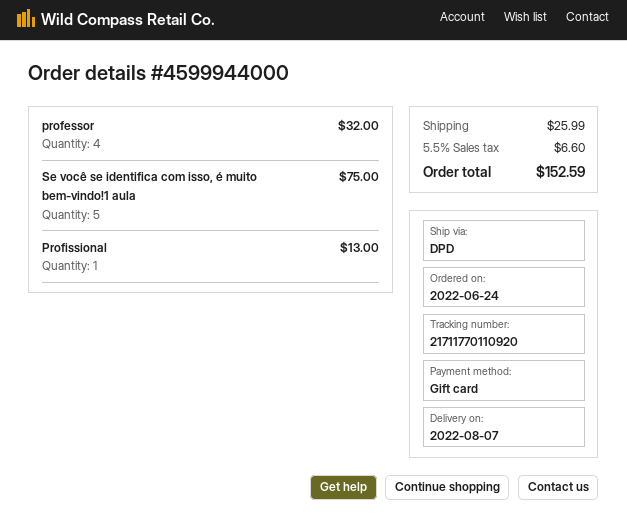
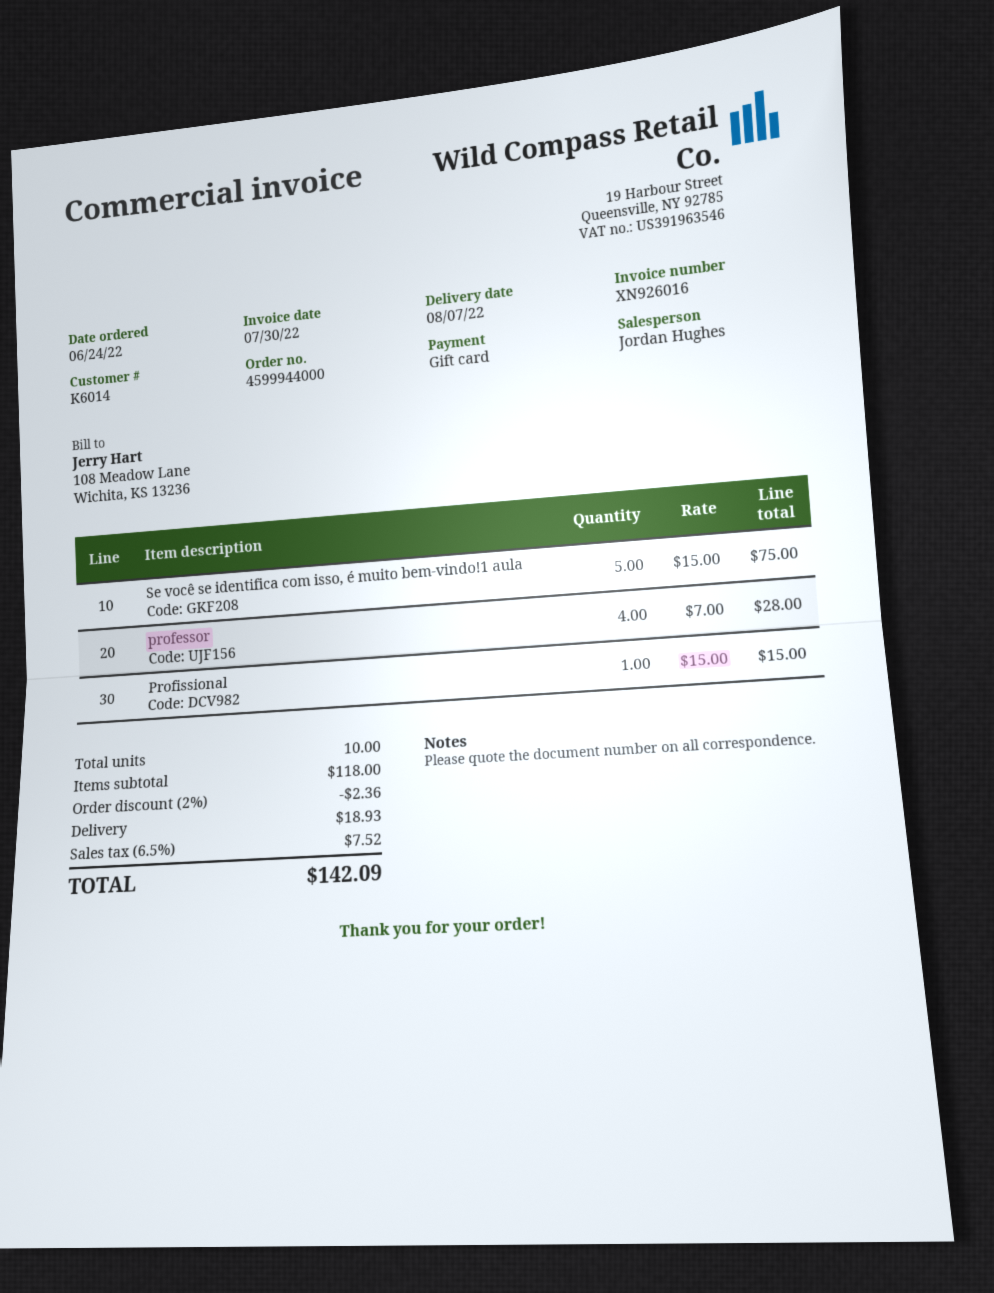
professor: 4 for 32.00 -> 4 for 28.00
Profissional: 1 for 13.00 -> 1 for 15.00
discount: none -> 2% = 2.36
shipping: 25.99 -> 18.93
tax: 5.5% = 6.60 -> 6.5% = 7.52
total: 152.59 -> 142.09

